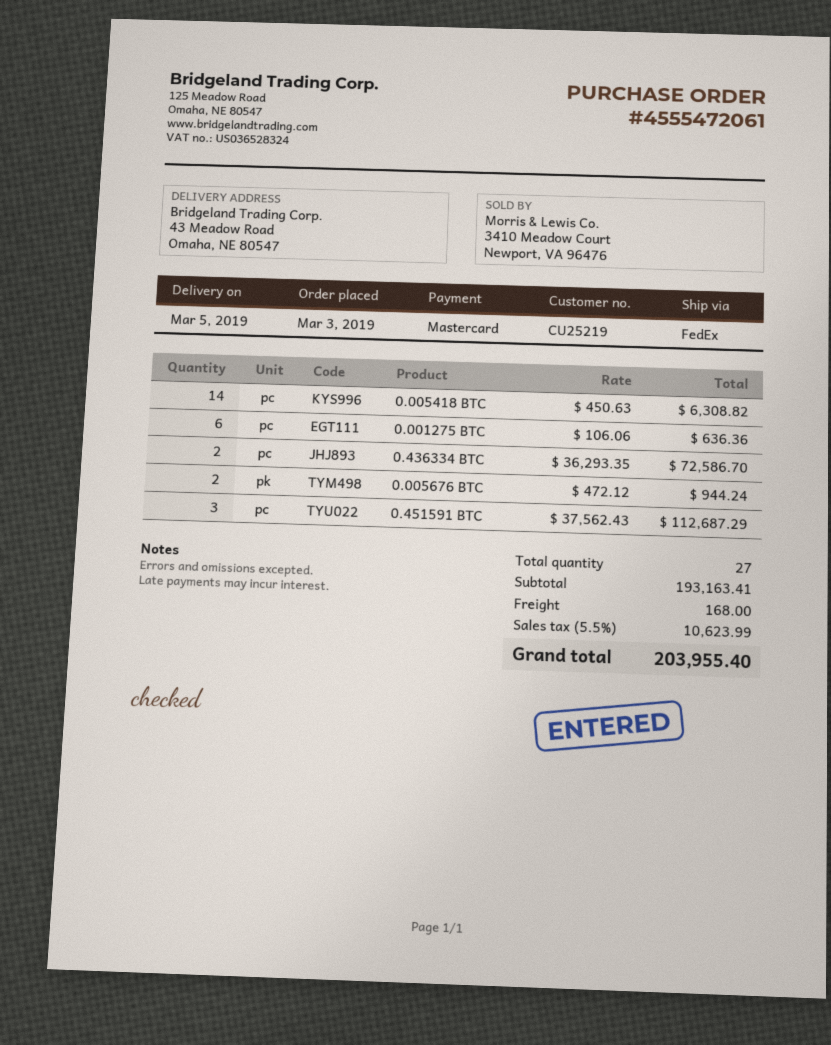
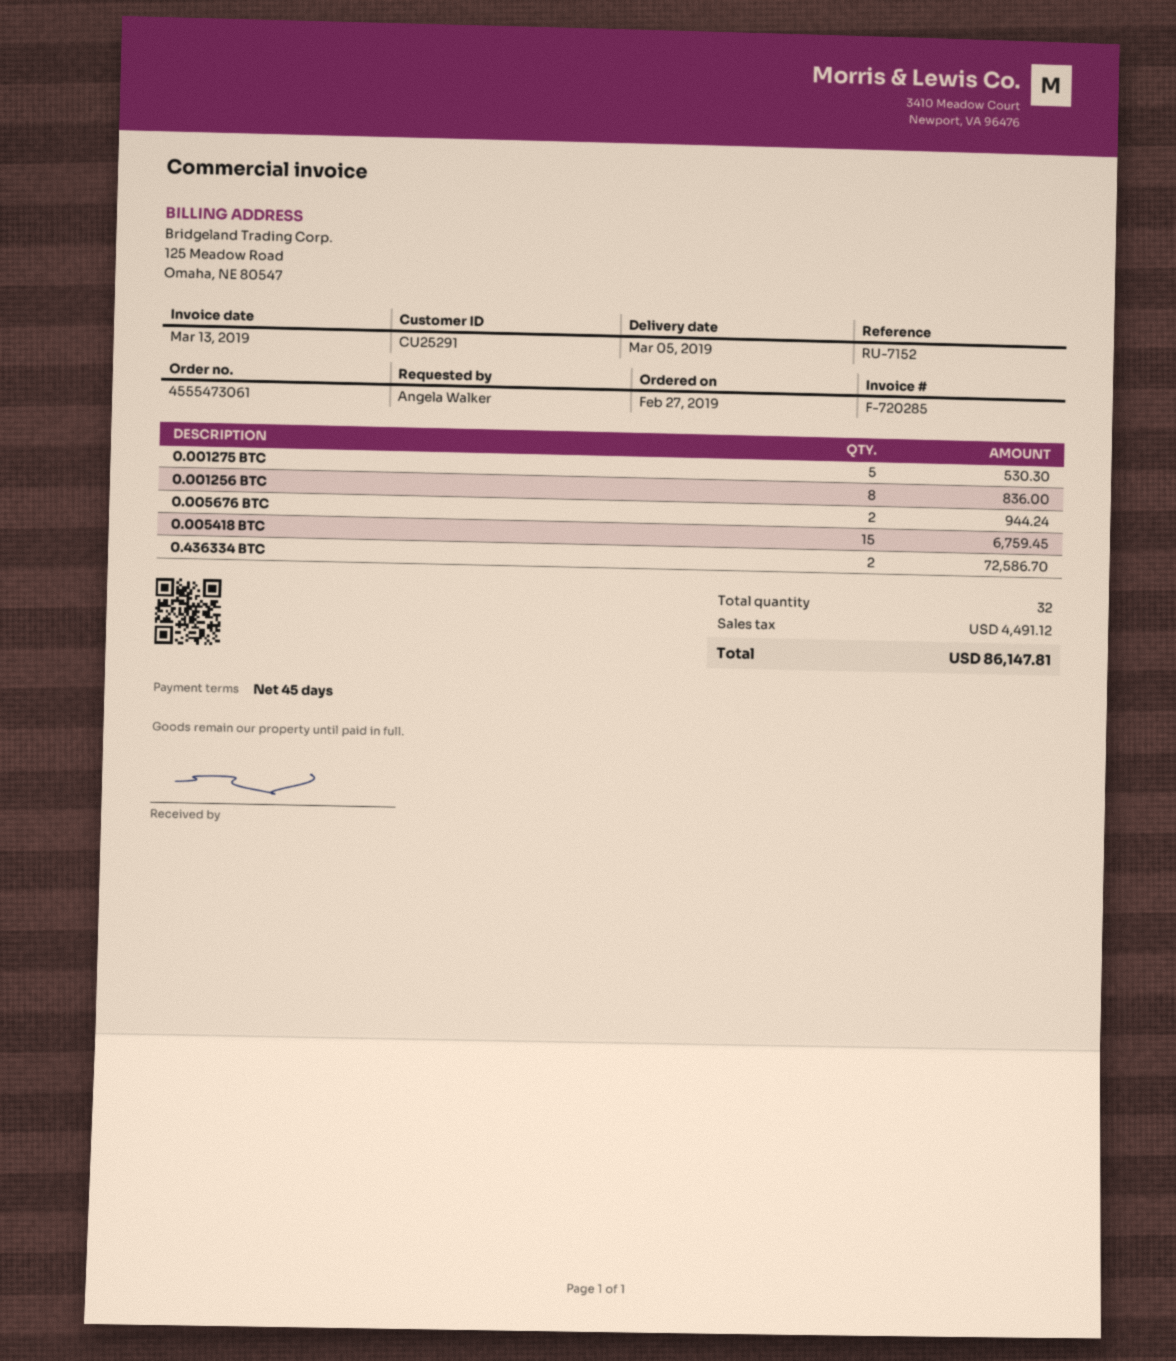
order number: 4555472061 -> 4555473061
order date: 2019-03-03 -> 2019-02-27
customer number: CU25219 -> CU25291
0.005418 BTC: 14 for 6308.82 -> 15 for 6759.45
0.001275 BTC: 6 for 636.36 -> 5 for 530.30
0.451591 BTC: 3 for 112687.29 -> none
0.001256 BTC: none -> 8 for 836.00
total quantity: 27 -> 32
shipping: 168.00 -> none
tax: 10623.99 -> 4491.12
total: 203955.40 -> 86147.81

